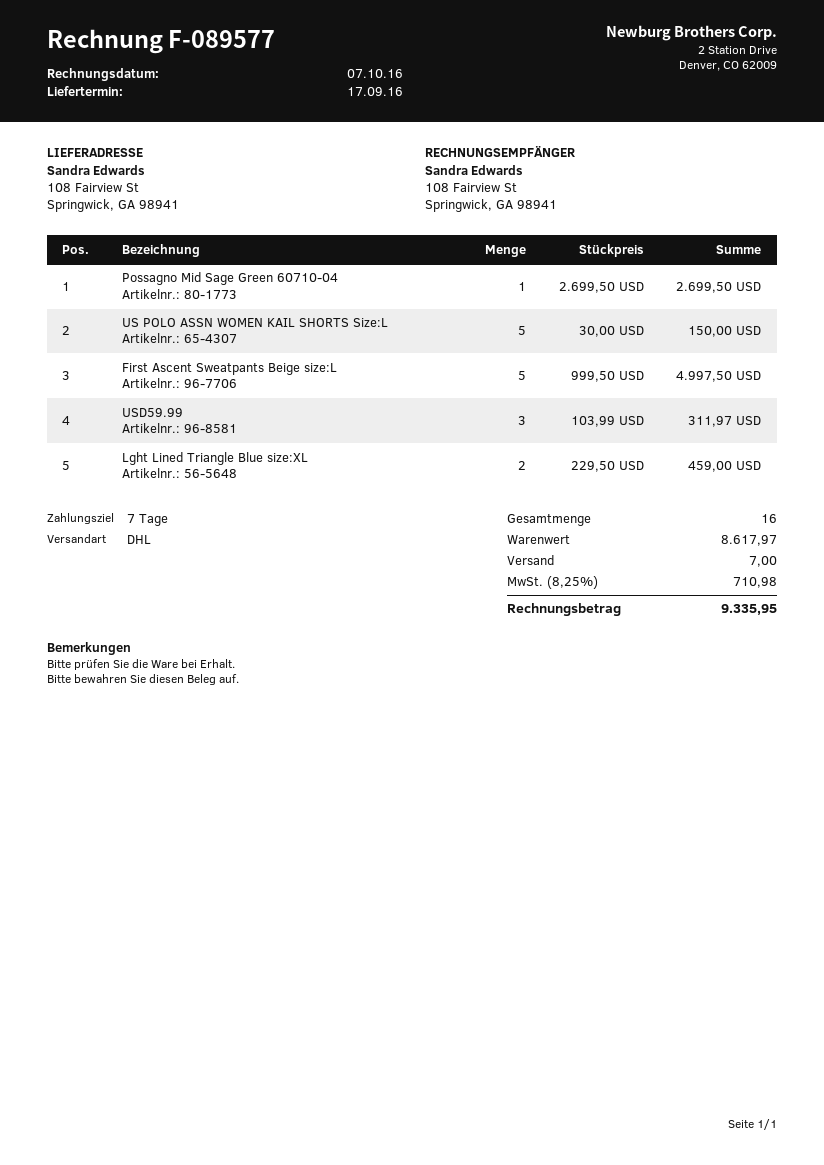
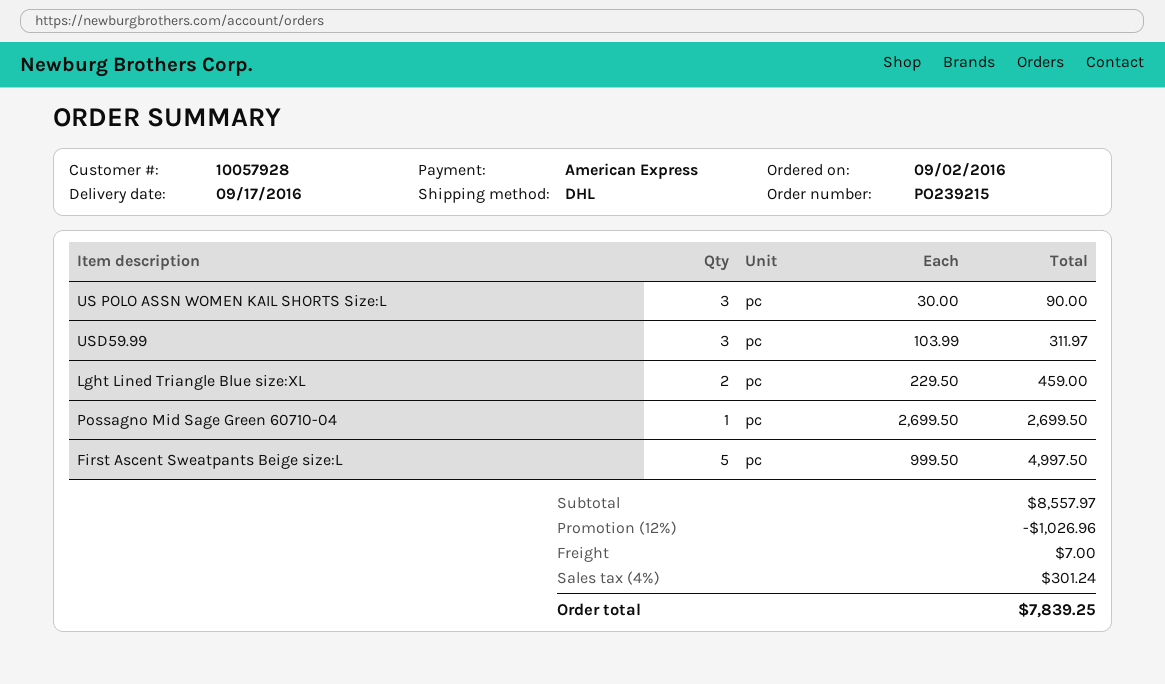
US POLO ASSN WOMEN KAIL SHORTS Size:L: 5 x 30.00 = 150.00 -> 3 x 30.00 = 90.00
subtotal: 8617.97 -> 8557.97
discount: none -> 12% = 1026.96
tax: 8.25% = 710.98 -> 4% = 301.24
total: 9335.95 -> 7839.25

